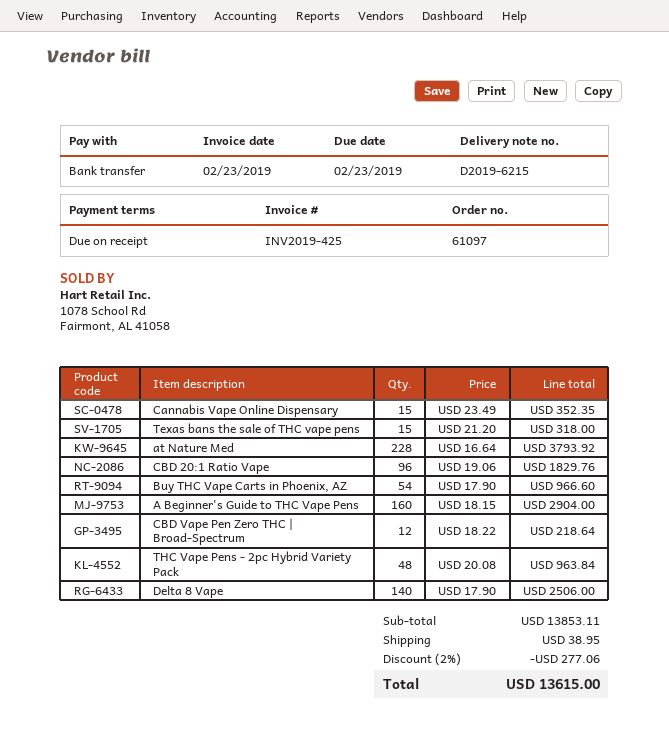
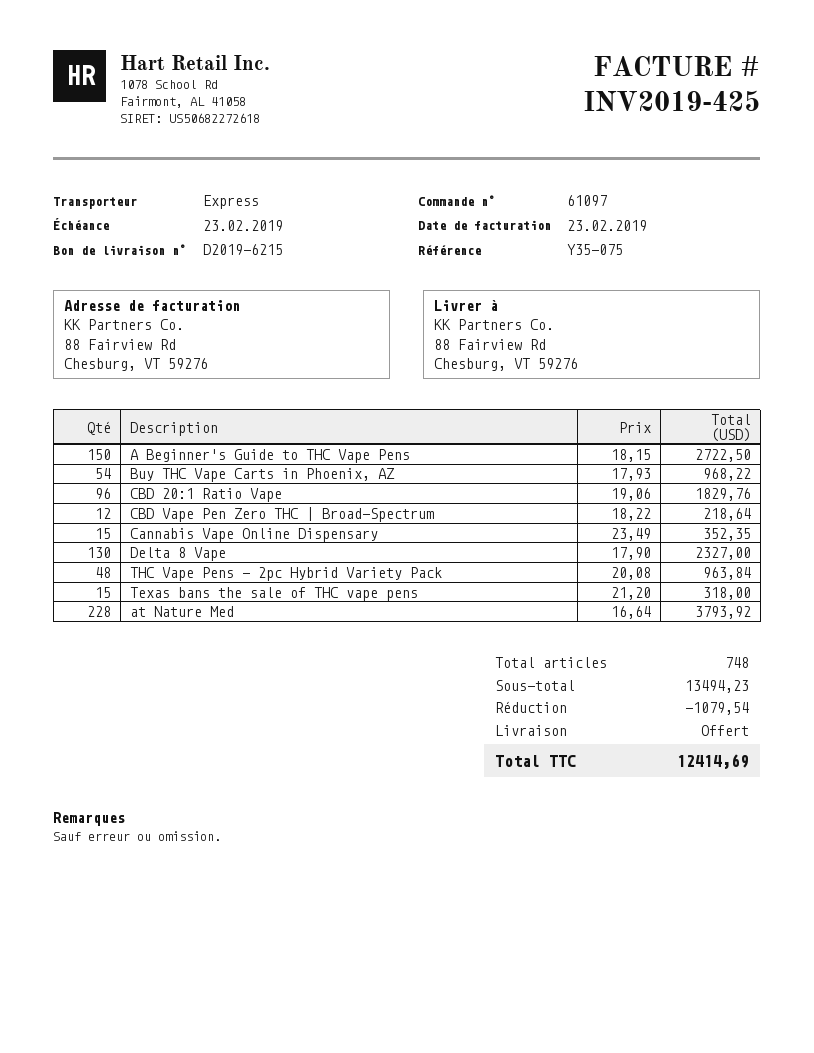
Buy THC Vape Carts in Phoenix, AZ: 54 x 17.90 = 966.60 -> 54 x 17.93 = 968.22
A Beginner's Guide to THC Vape Pens: 160 x 18.15 = 2904.00 -> 150 x 18.15 = 2722.50
Delta 8 Vape: 140 x 17.90 = 2506.00 -> 130 x 17.90 = 2327.00
subtotal: 13853.11 -> 13494.23
discount: 277.06 -> 1079.54
shipping: 38.95 -> 0.00
total: 13615.00 -> 12414.69

